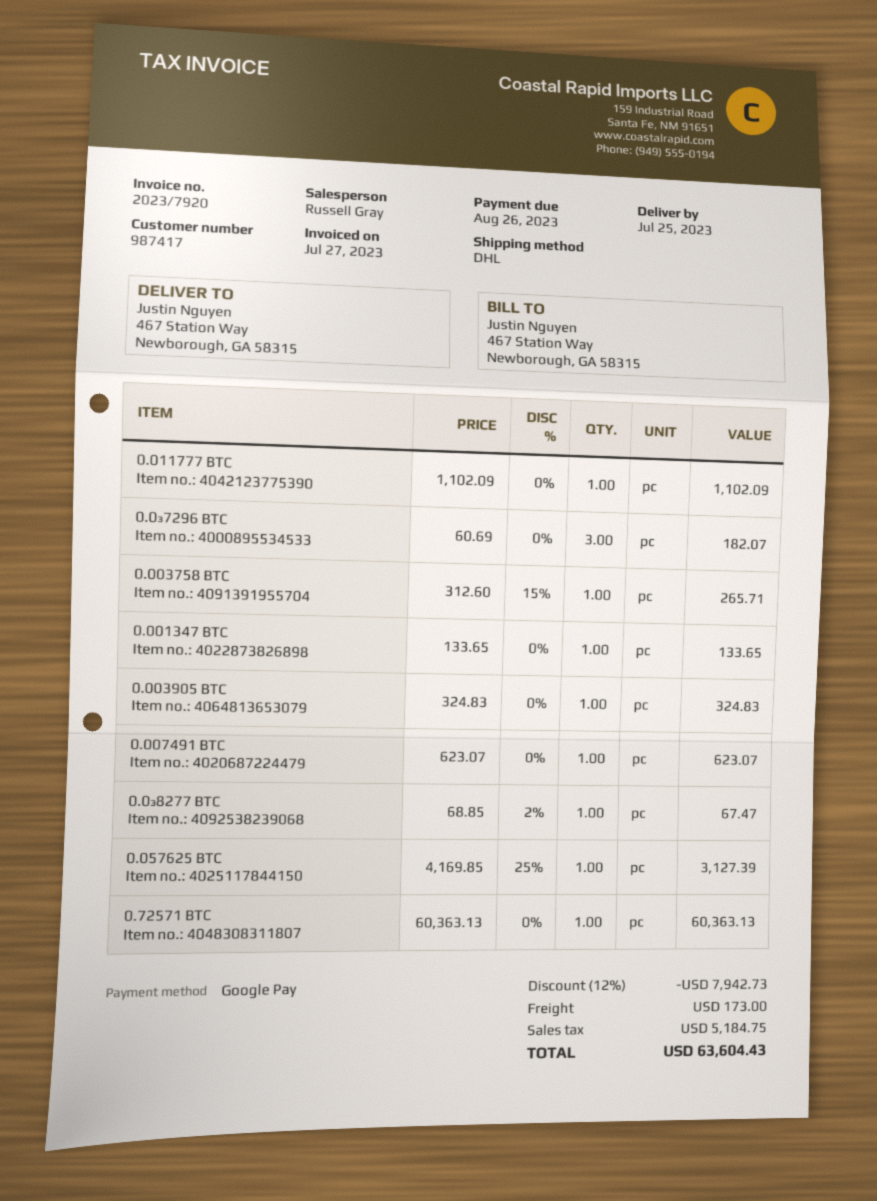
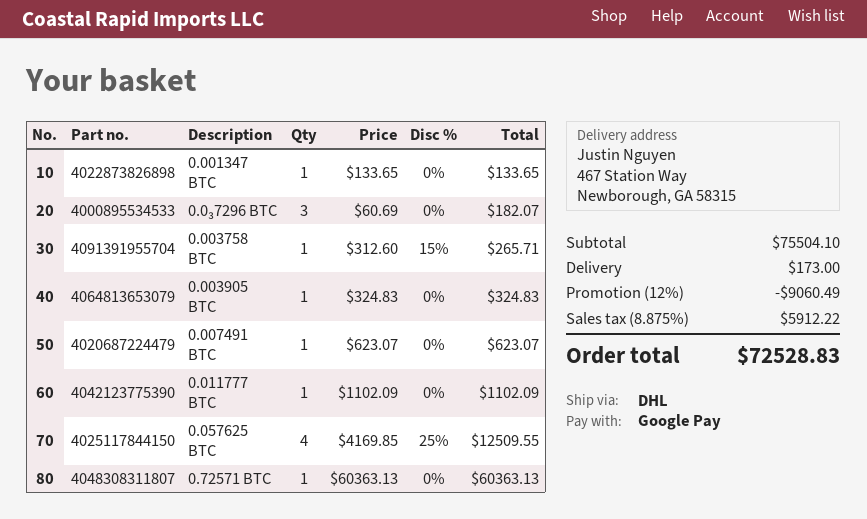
0.0₃8277 BTC: 1 x 68.85 - 2% = 67.47 -> none
0.057625 BTC: 1 x 4169.85 - 25% = 3127.39 -> 4 x 4169.85 - 25% = 12509.55
discount: 12% = 7942.73 -> 12% = 9060.49
tax: 5184.75 -> 5912.22
total: 63604.43 -> 72528.83

